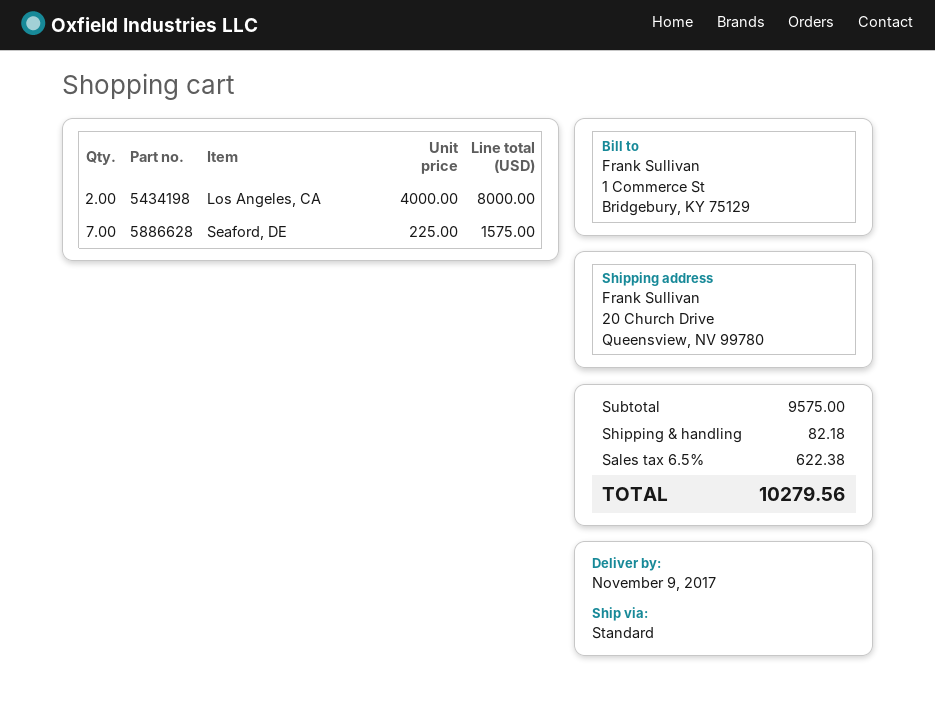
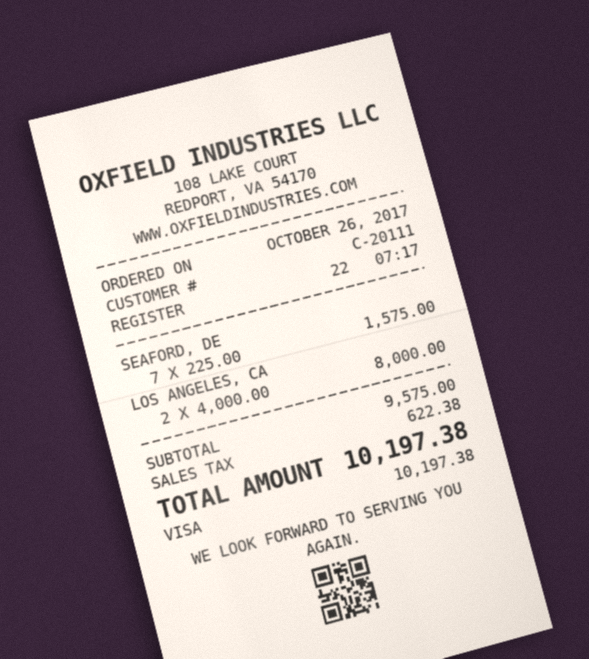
shipping: 82.18 -> none
total: 10279.56 -> 10197.38

